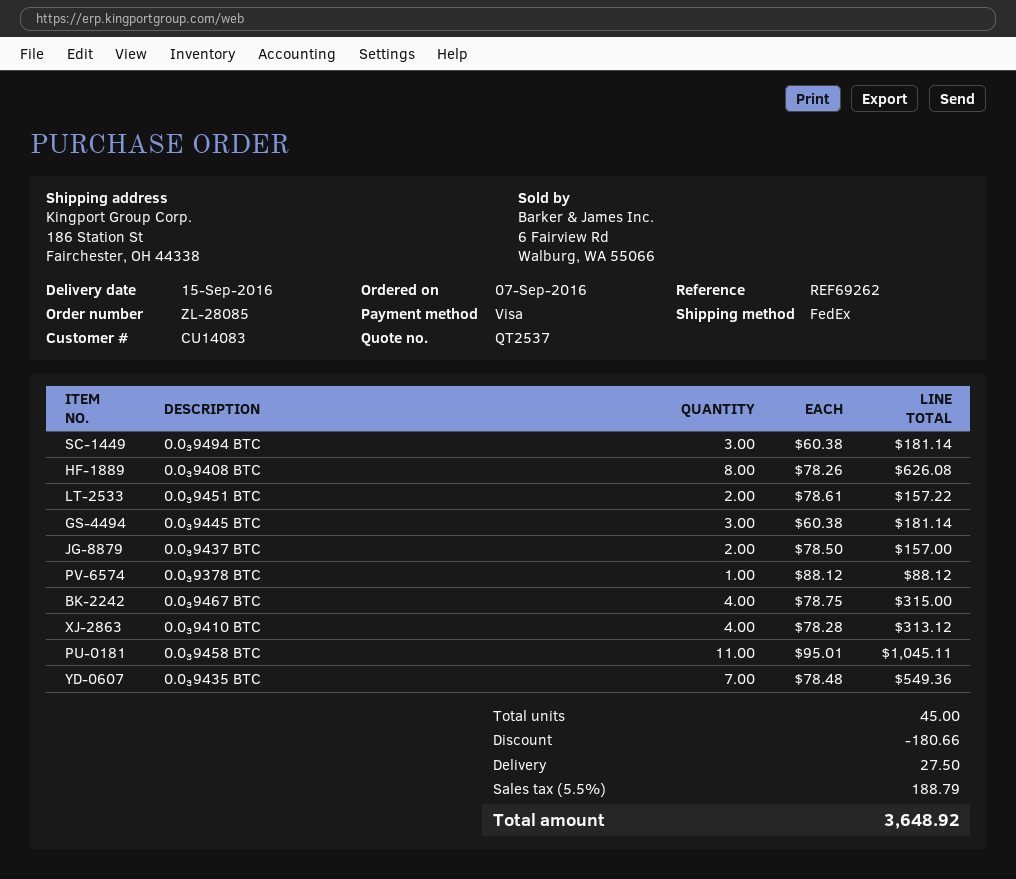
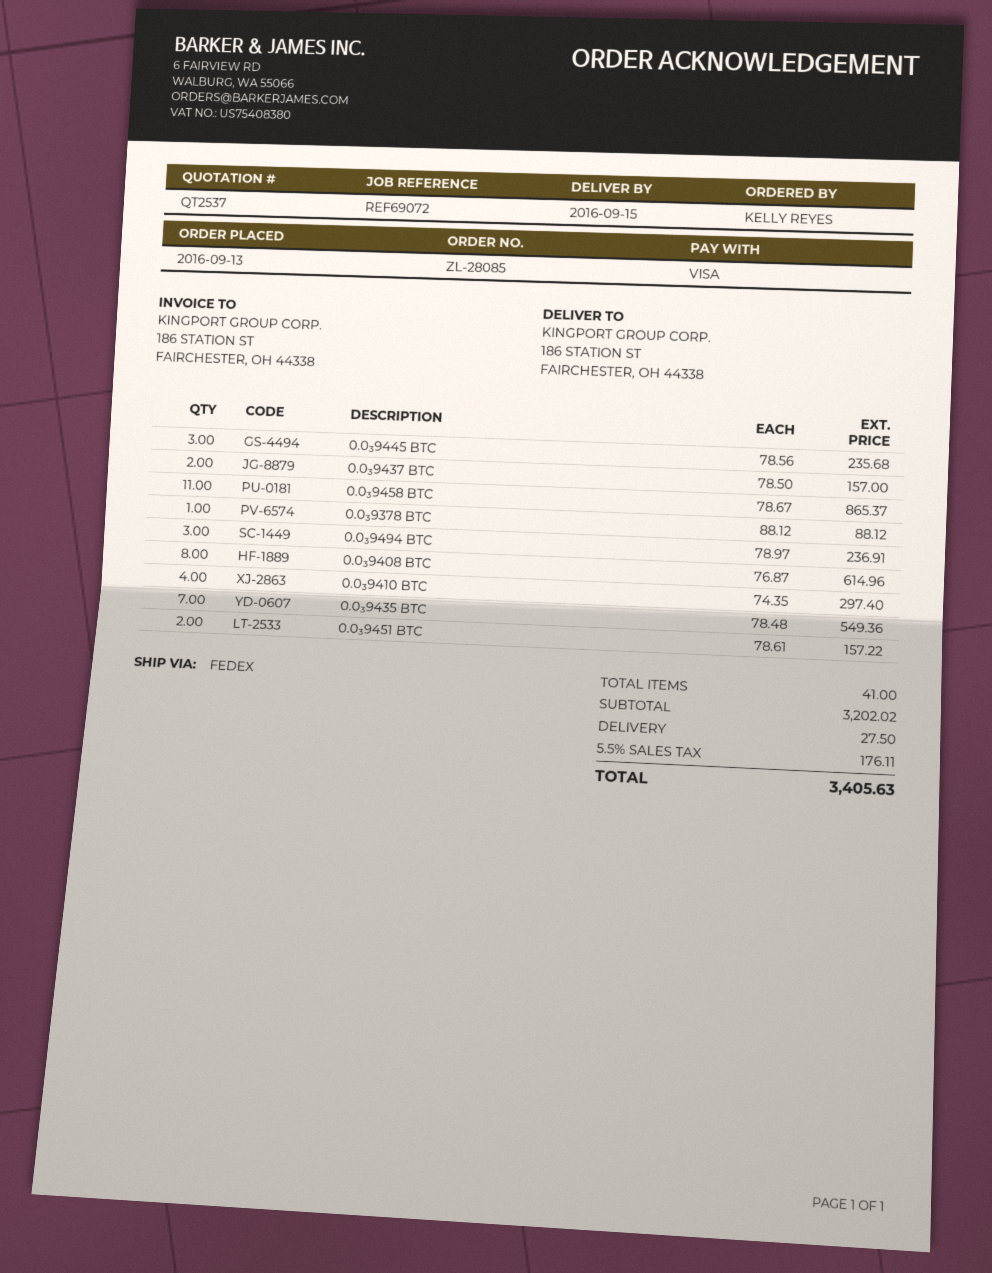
order date: 2016-09-07 -> 2016-09-13
reference: REF69262 -> REF69072
0.0₃9494 BTC: 3 x 60.38 = 181.14 -> 3 x 78.97 = 236.91
0.0₃9408 BTC: 8 x 78.26 = 626.08 -> 8 x 76.87 = 614.96
0.0₃9445 BTC: 3 x 60.38 = 181.14 -> 3 x 78.56 = 235.68
0.0₃9467 BTC: 4 x 78.75 = 315.00 -> none
0.0₃9410 BTC: 4 x 78.28 = 313.12 -> 4 x 74.35 = 297.40
0.0₃9458 BTC: 11 x 95.01 = 1045.11 -> 11 x 78.67 = 865.37
total quantity: 45 -> 41
discount: 180.66 -> none
tax: 5.5% = 188.79 -> 5.5% = 176.11
total: 3648.92 -> 3405.63

